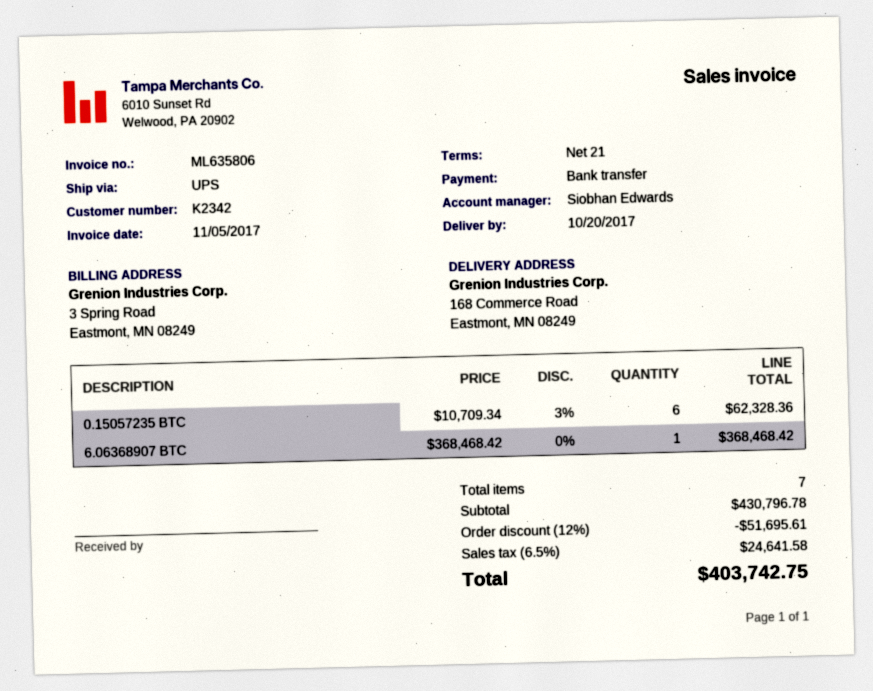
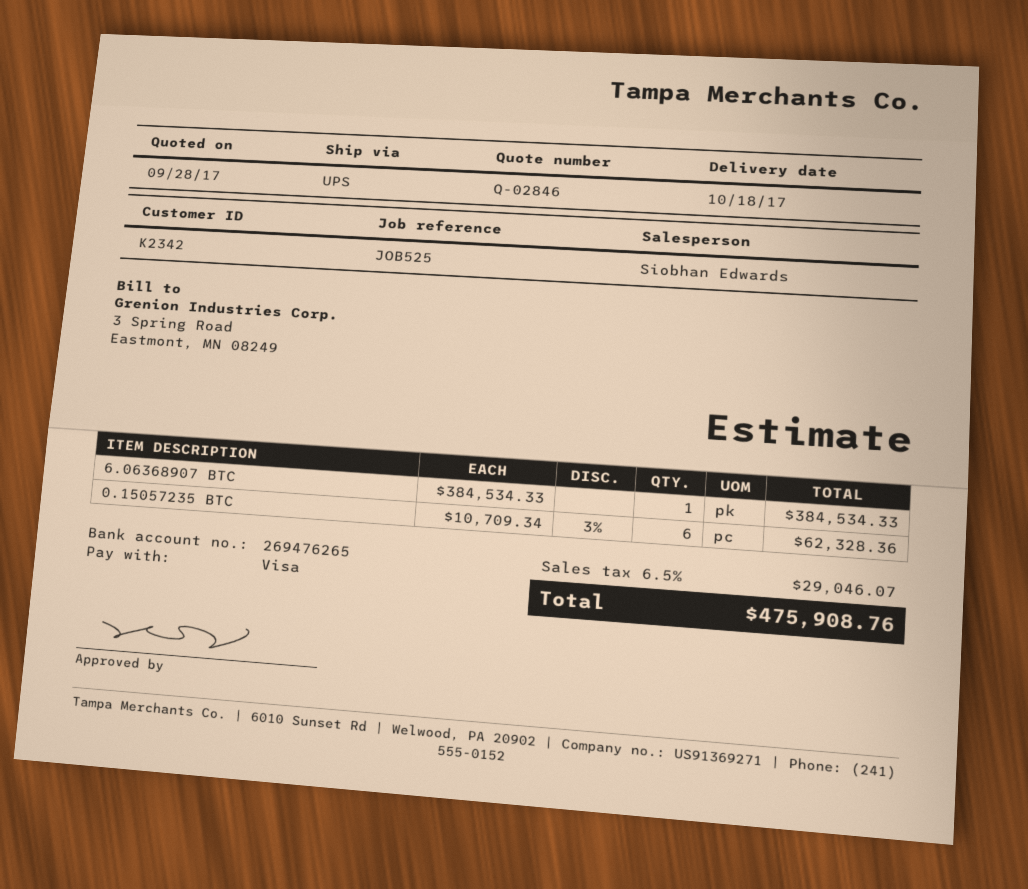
delivery date: 2017-10-20 -> 2017-10-18
payment method: bank transfer -> Visa
6.06368907 BTC: 1 x 368468.42 = 368468.42 -> 1 x 384534.33 = 384534.33
discount: 12% = 51695.61 -> none
tax: 6.5% = 24641.58 -> 6.5% = 29046.07
total: 403742.75 -> 475908.76

